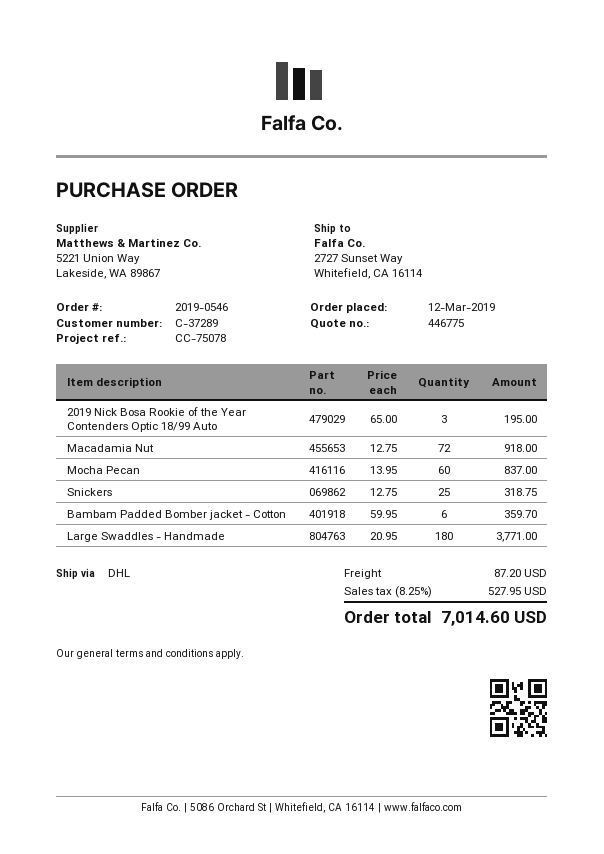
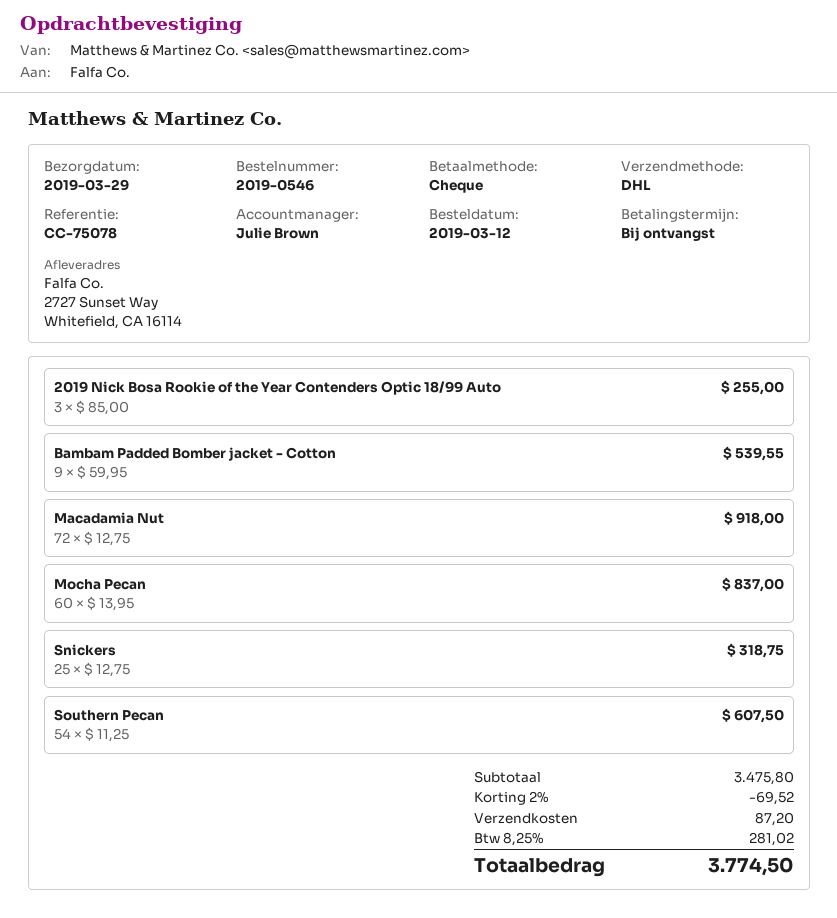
2019 Nick Bosa Rookie of the Year Contenders Optic 18/99 Auto: 3 x 65.00 = 195.00 -> 3 x 85.00 = 255.00
Bambam Padded Bomber jacket - Cotton: 6 x 59.95 = 359.70 -> 9 x 59.95 = 539.55
Large Swaddles - Handmade: 180 x 20.95 = 3771.00 -> none
Southern Pecan: none -> 54 x 11.25 = 607.50
discount: none -> 2% = 69.52
tax: 8.25% = 527.95 -> 8.25% = 281.02
total: 7014.60 -> 3774.50

